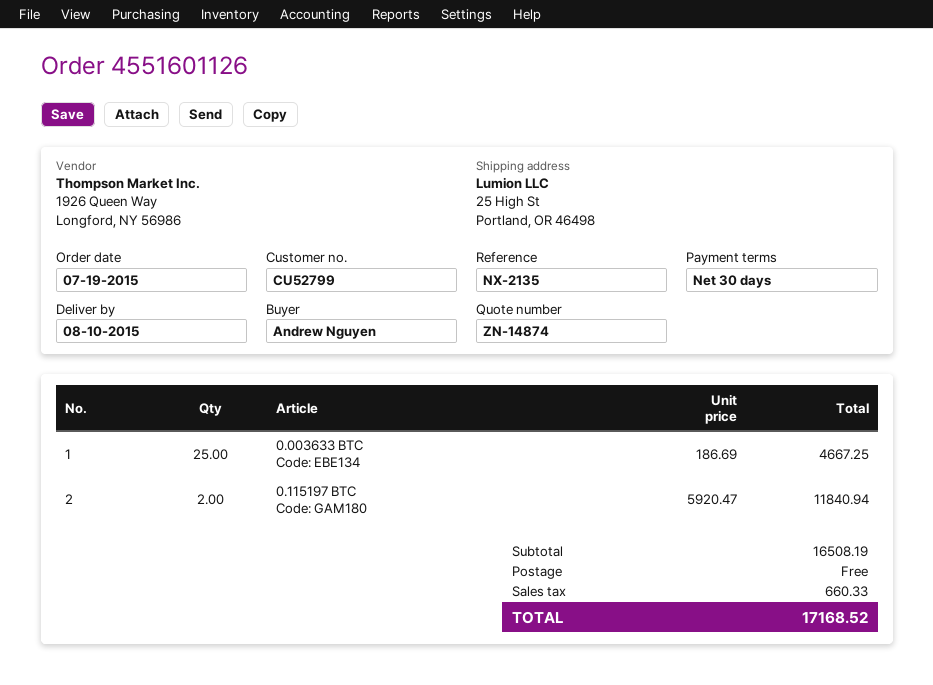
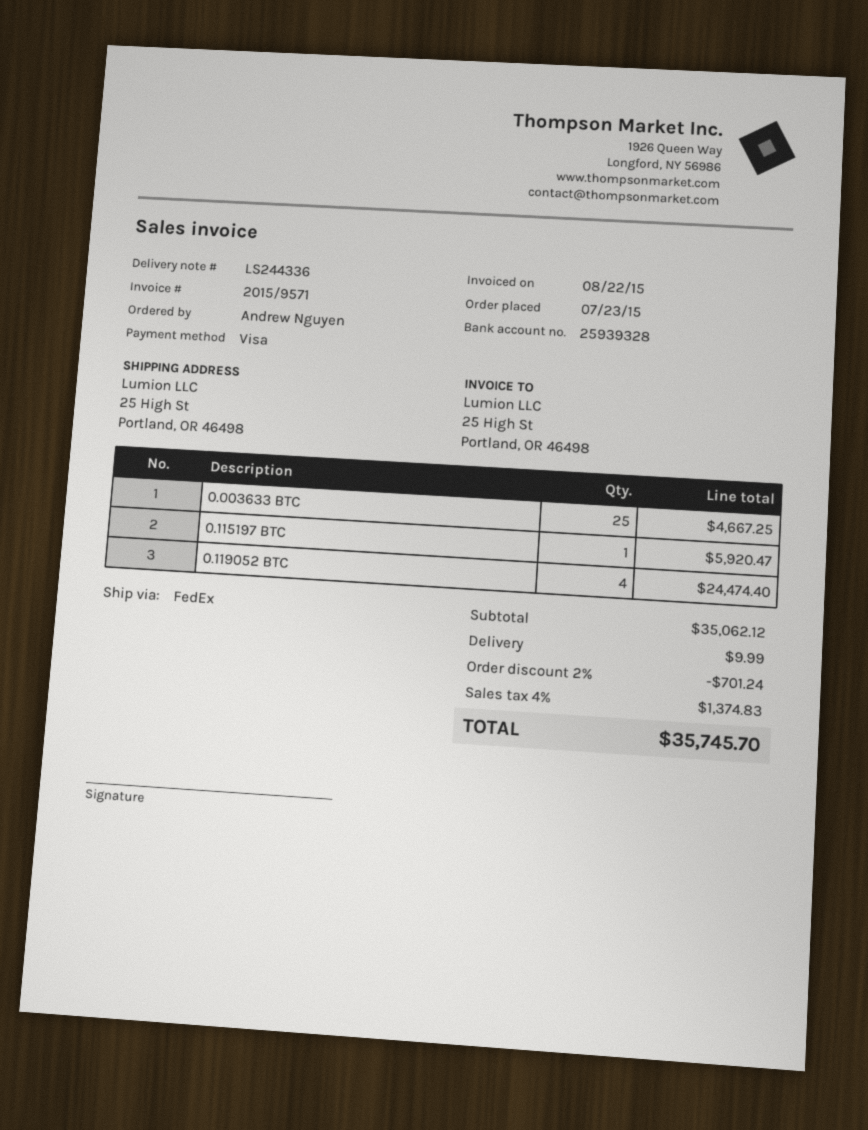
order date: 2015-07-19 -> 2015-07-23
0.115197 BTC: 2 for 11840.94 -> 1 for 5920.47
0.119052 BTC: none -> 4 for 24474.40
subtotal: 16508.19 -> 35062.12
discount: none -> 2% = 701.24
shipping: 0.00 -> 9.99
tax: 660.33 -> 1374.83
total: 17168.52 -> 35745.70

